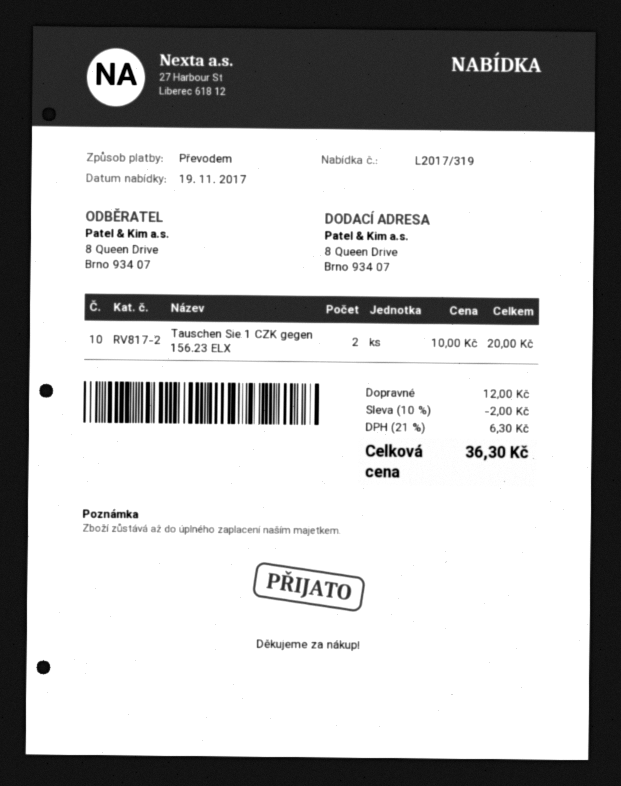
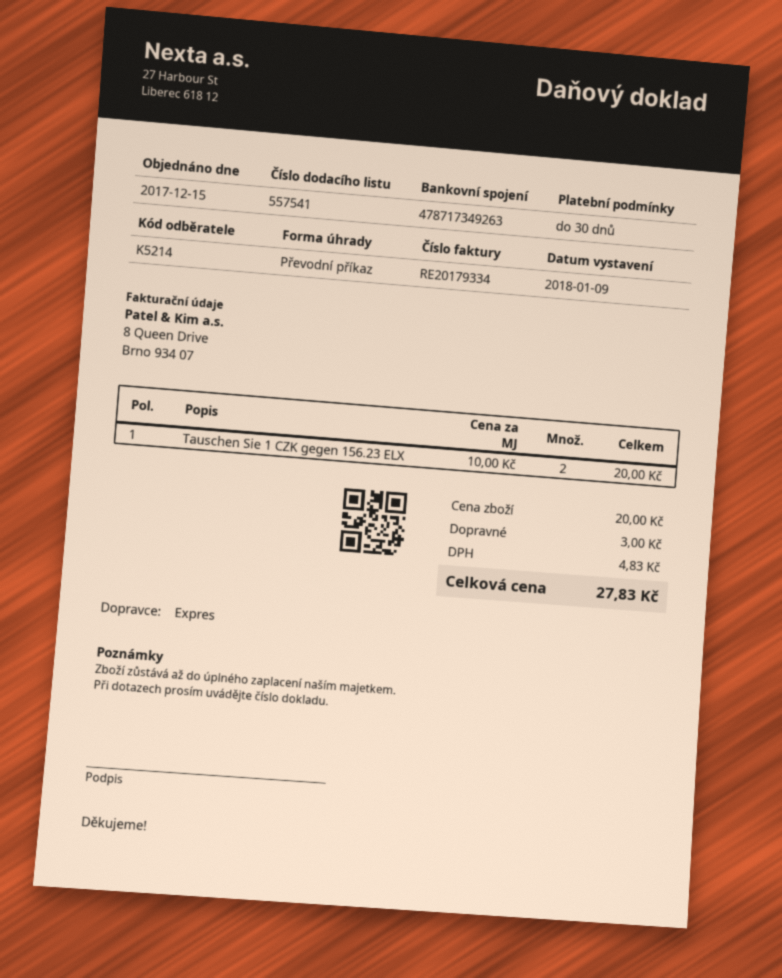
discount: 10% = 2.00 -> none
shipping: 12.00 -> 3.00
tax: 6.30 -> 4.83
total: 36.30 -> 27.83

